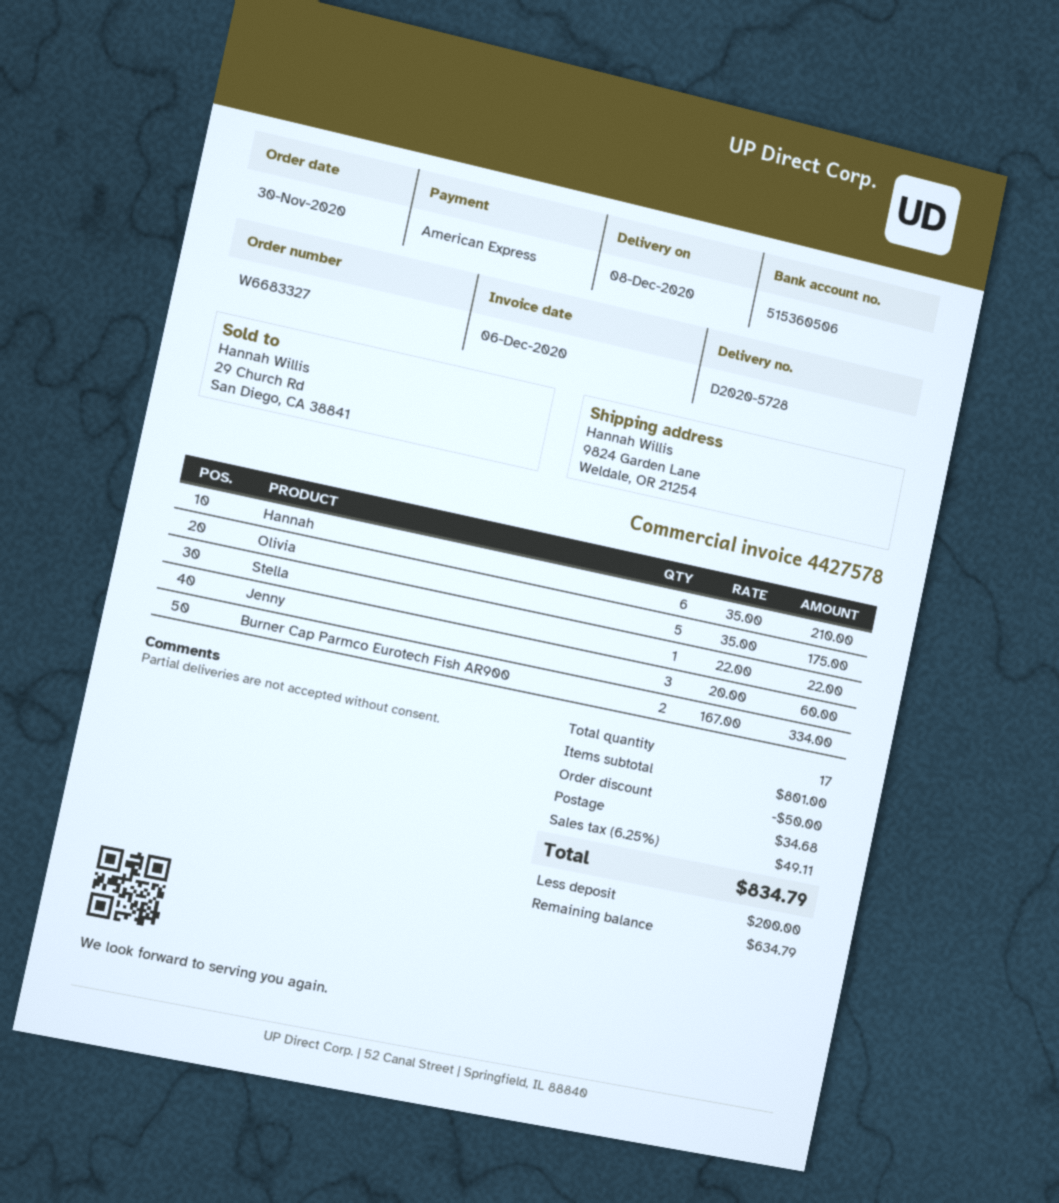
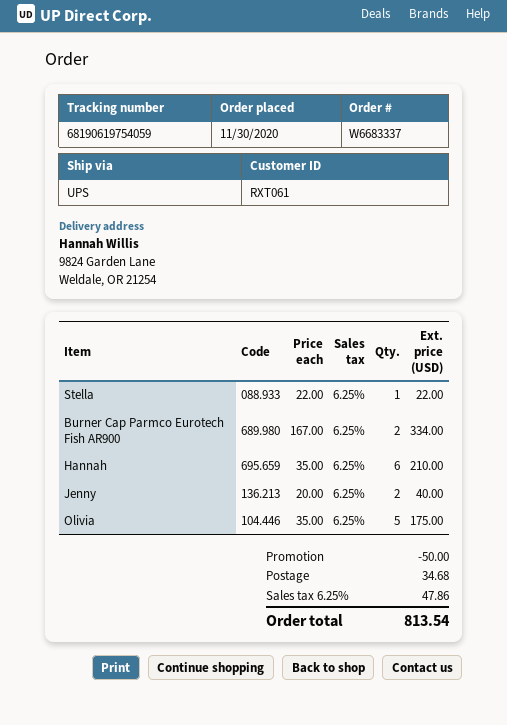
order number: W6683327 -> W6683337
Jenny: 3 x 20.00 = 60.00 -> 2 x 20.00 = 40.00
tax: 6.25% = 49.11 -> 6.25% = 47.86
total: 834.79 -> 813.54

